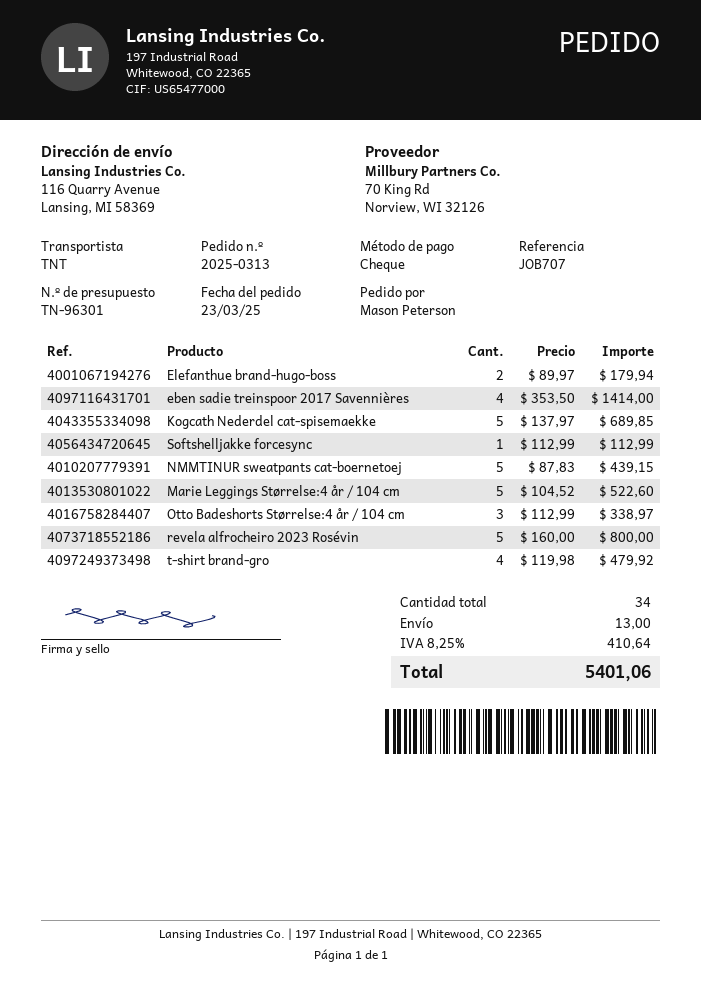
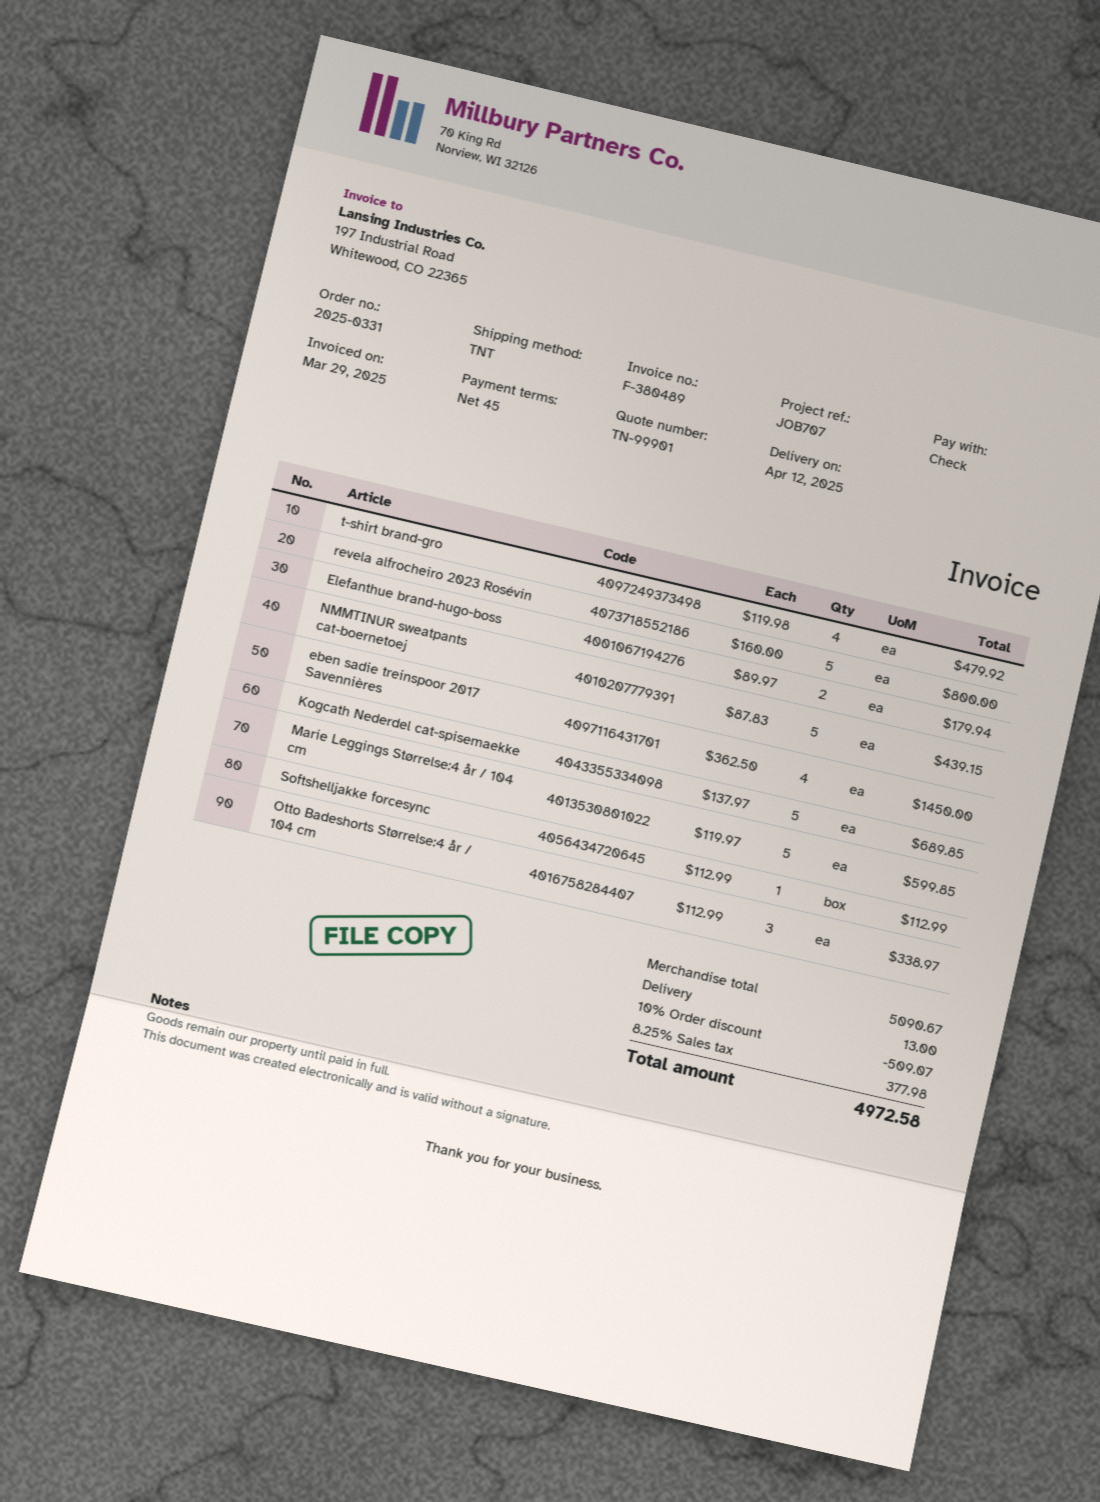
quote number: TN-96301 -> TN-99901
order number: 2025-0313 -> 2025-0331
eben sadie treinspoor 2017 Savennières: 4 x 353.50 = 1414.00 -> 4 x 362.50 = 1450.00
Marie Leggings Størrelse:4 år / 104 cm: 5 x 104.52 = 522.60 -> 5 x 119.97 = 599.85
discount: none -> 10% = 509.07
tax: 8.25% = 410.64 -> 8.25% = 377.98
total: 5401.06 -> 4972.58

